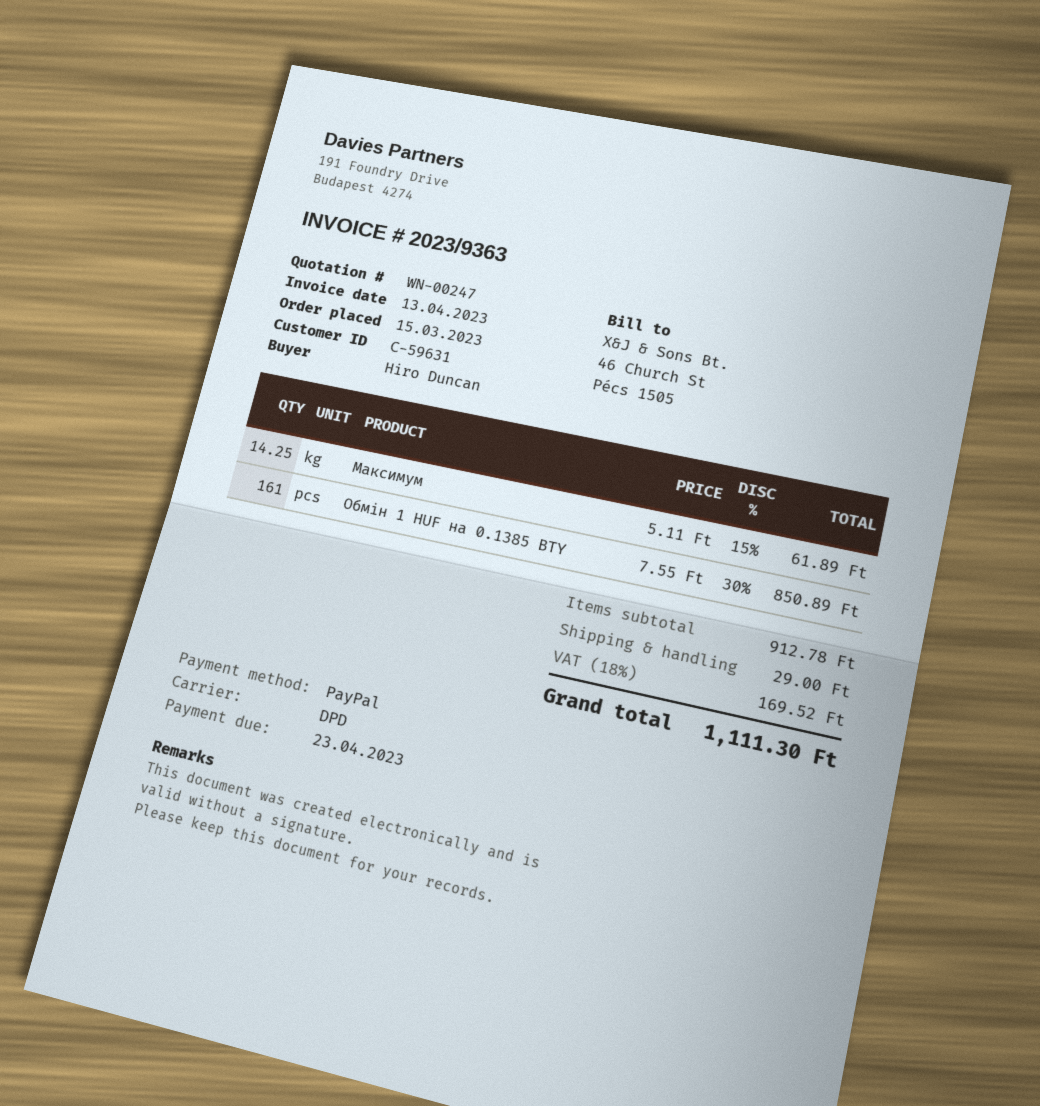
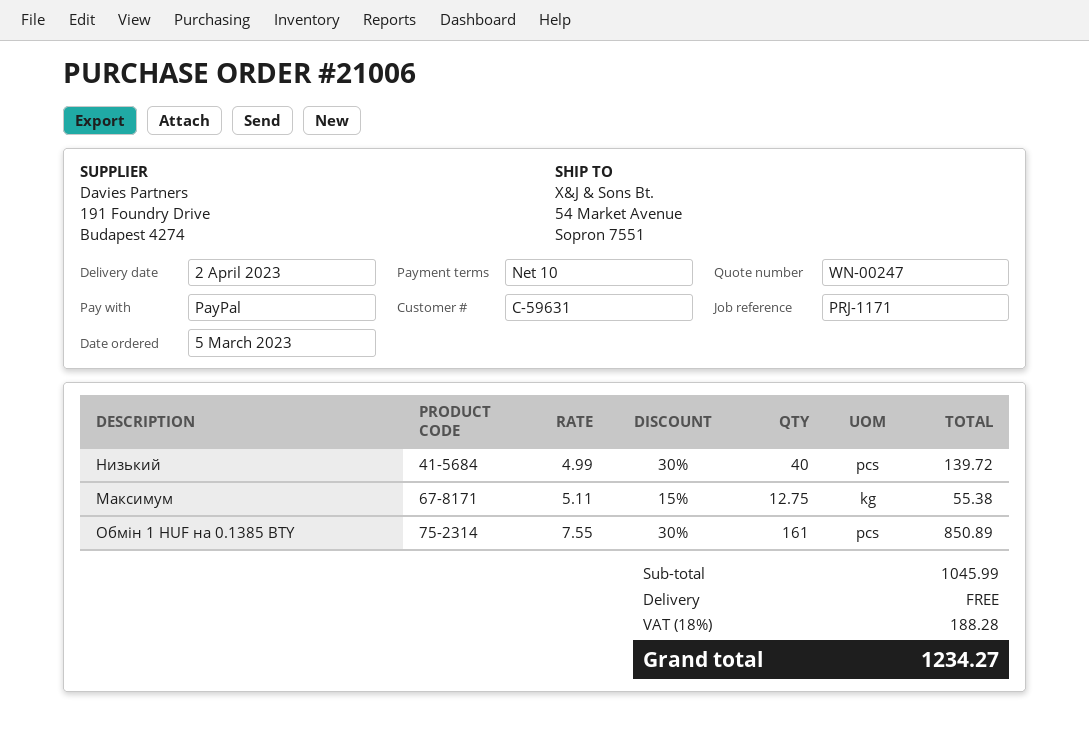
order date: 2023-03-15 -> 2023-03-05
Максимум: 14.25 x 5.11 - 15% = 61.89 -> 12.75 x 5.11 - 15% = 55.38
Низький: none -> 40 x 4.99 - 30% = 139.72
subtotal: 912.78 -> 1045.99
shipping: 29.00 -> 0.00
tax: 18% = 169.52 -> 18% = 188.28
total: 1111.30 -> 1234.27

